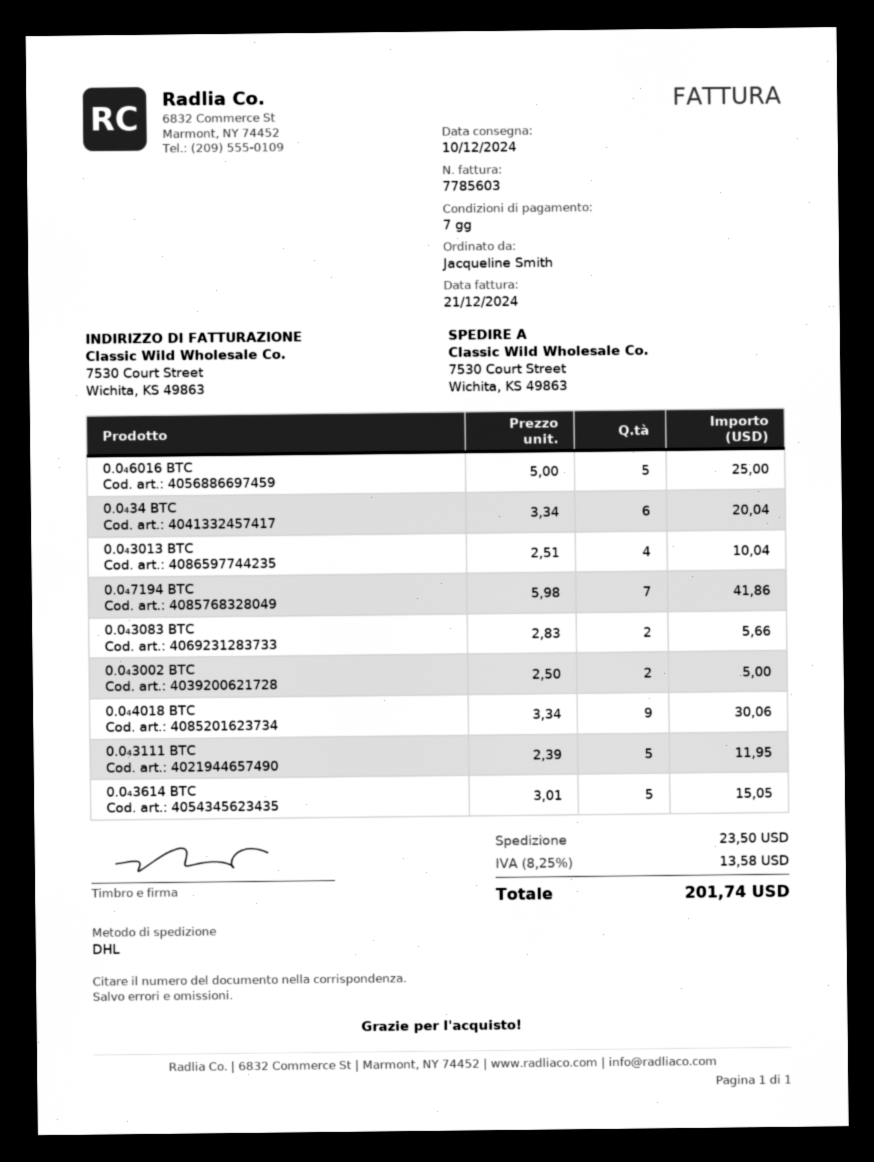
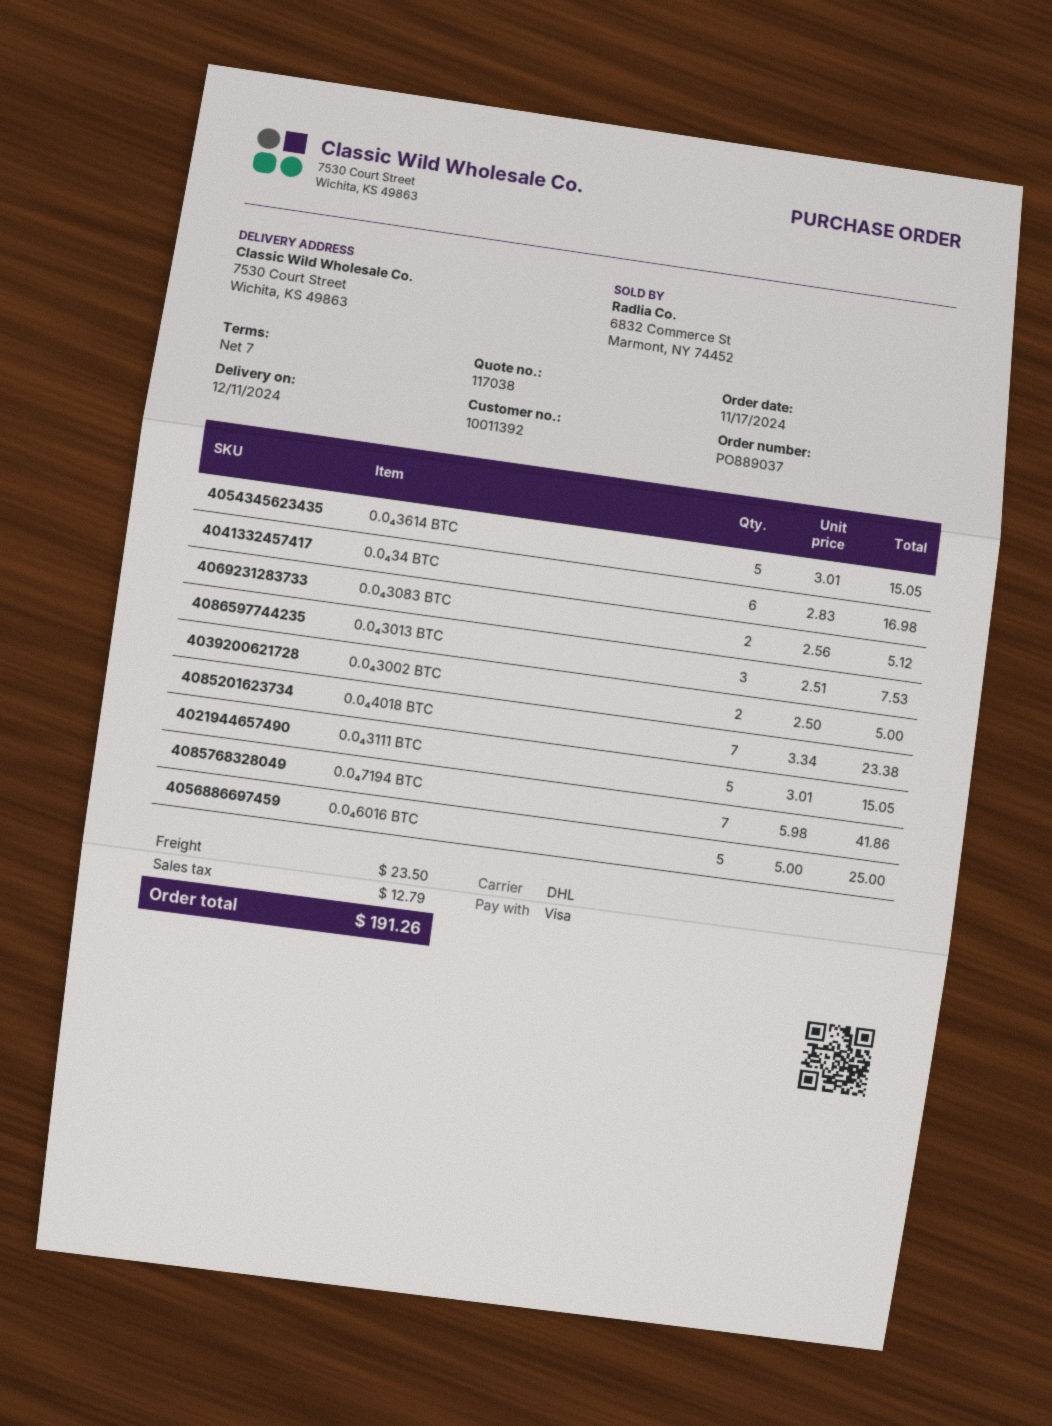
delivery date: 2024-12-10 -> 2024-12-11
0.0₄34 BTC: 6 x 3.34 = 20.04 -> 6 x 2.83 = 16.98
0.0₄3013 BTC: 4 x 2.51 = 10.04 -> 3 x 2.51 = 7.53
0.0₄3083 BTC: 2 x 2.83 = 5.66 -> 2 x 2.56 = 5.12
0.0₄4018 BTC: 9 x 3.34 = 30.06 -> 7 x 3.34 = 23.38
0.0₄3111 BTC: 5 x 2.39 = 11.95 -> 5 x 3.01 = 15.05
tax: 13.58 -> 12.79
total: 201.74 -> 191.26

